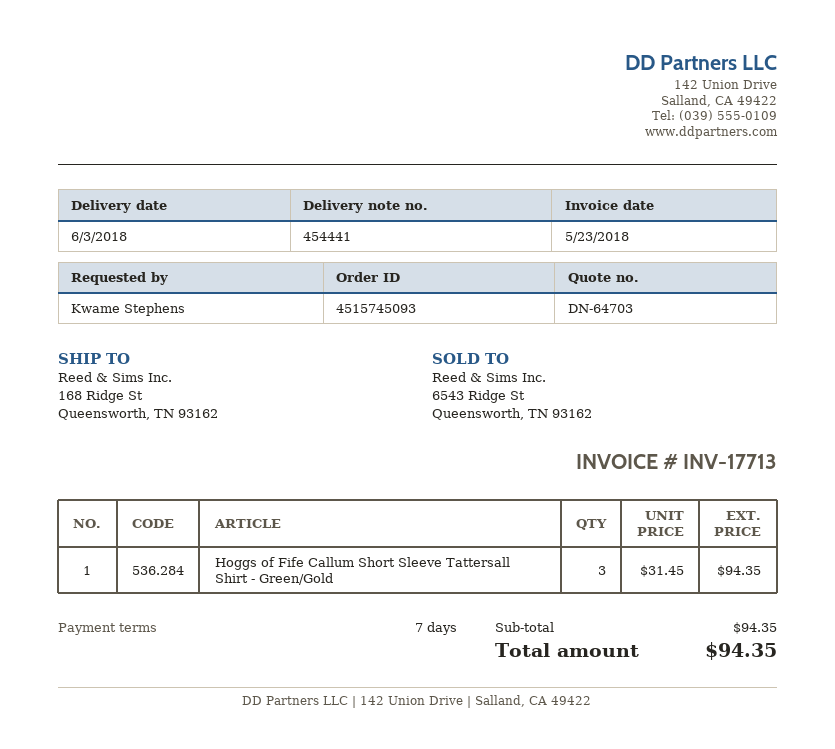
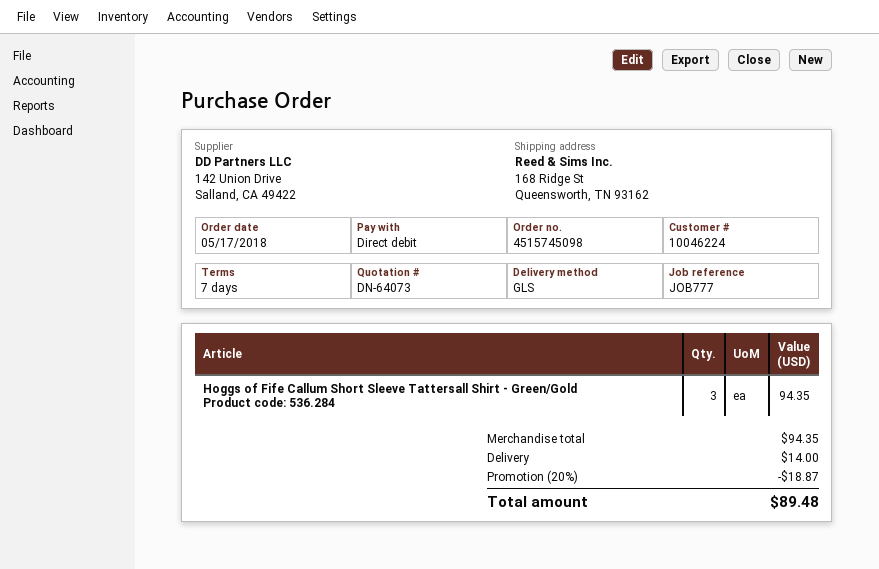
quote number: DN-64703 -> DN-64073
order number: 4515745093 -> 4515745098
discount: none -> 20% = 18.87
shipping: none -> 14.00
total: 94.35 -> 89.48

